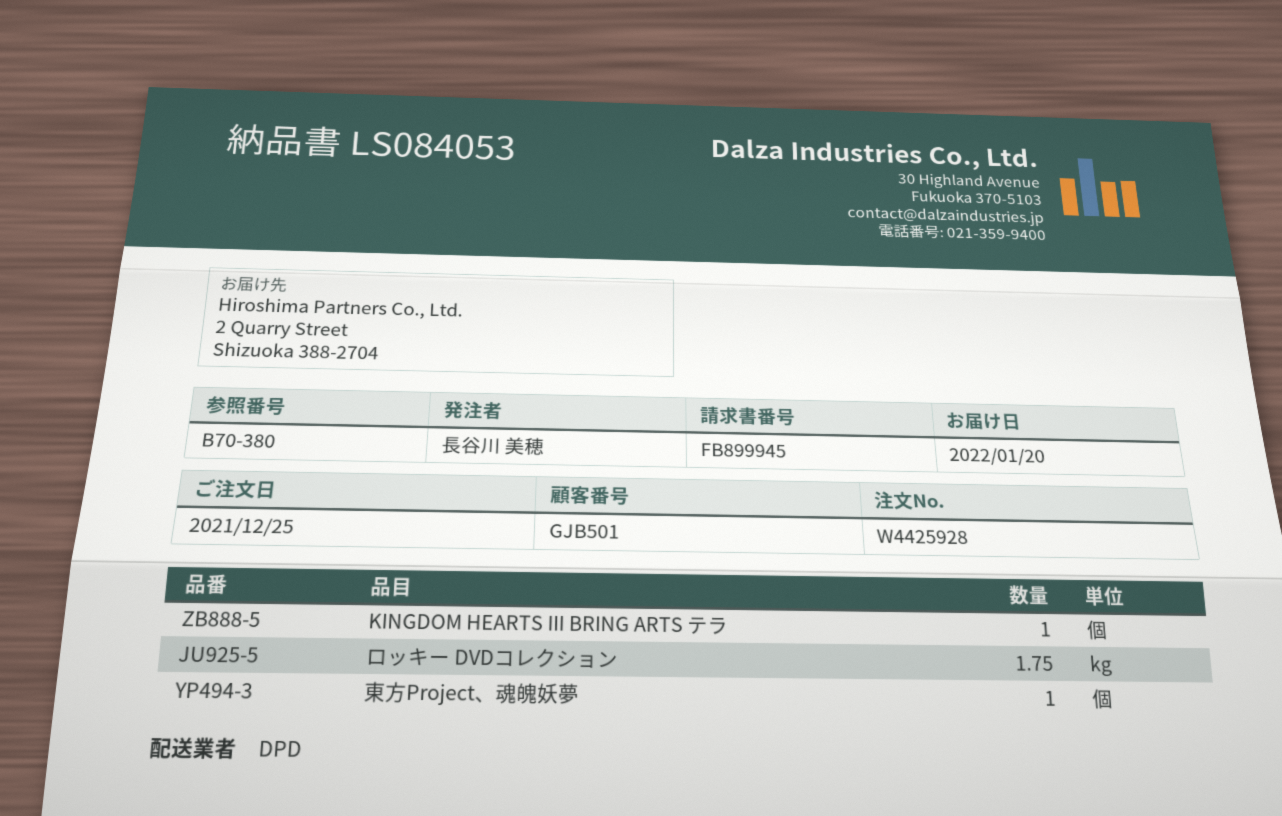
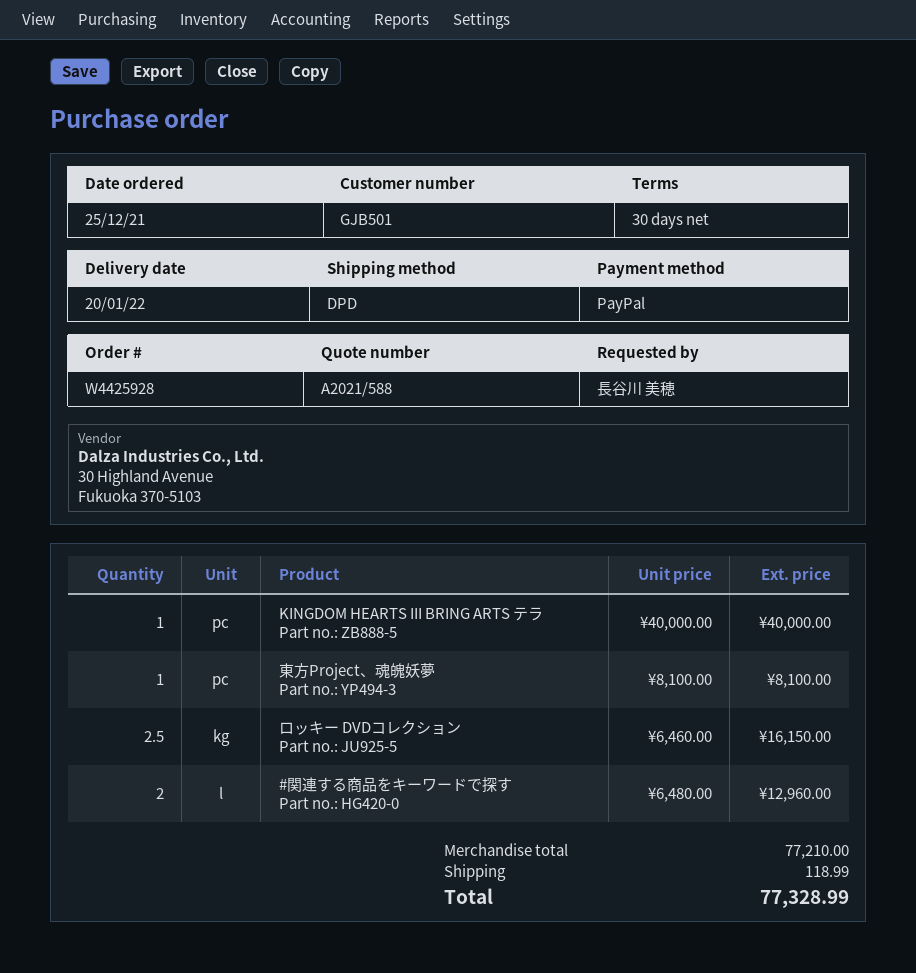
ロッキー DVDコレクション: 1.75 -> 2.5
#関連する商品をキーワードで探す: none -> 2

